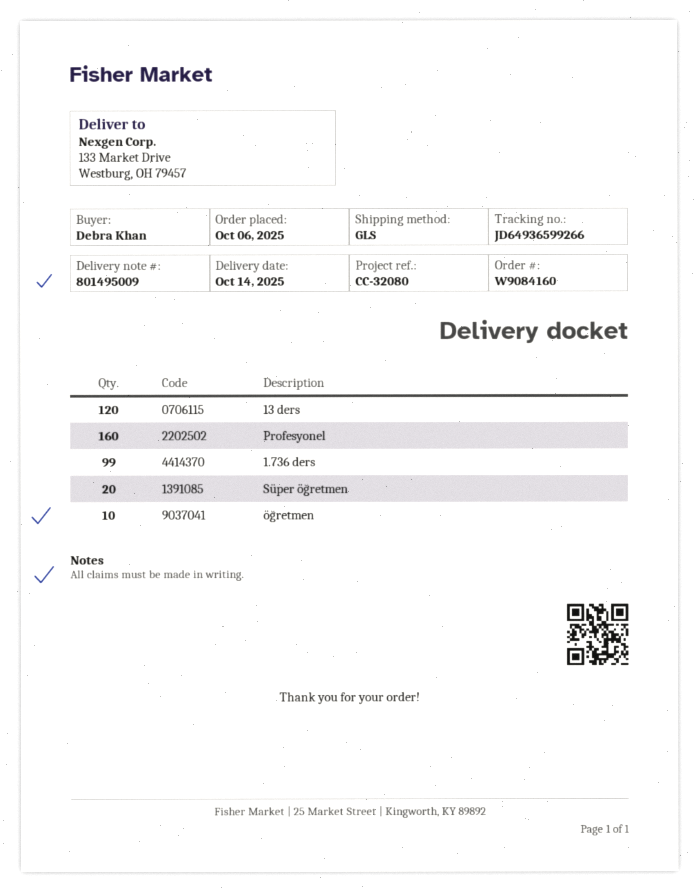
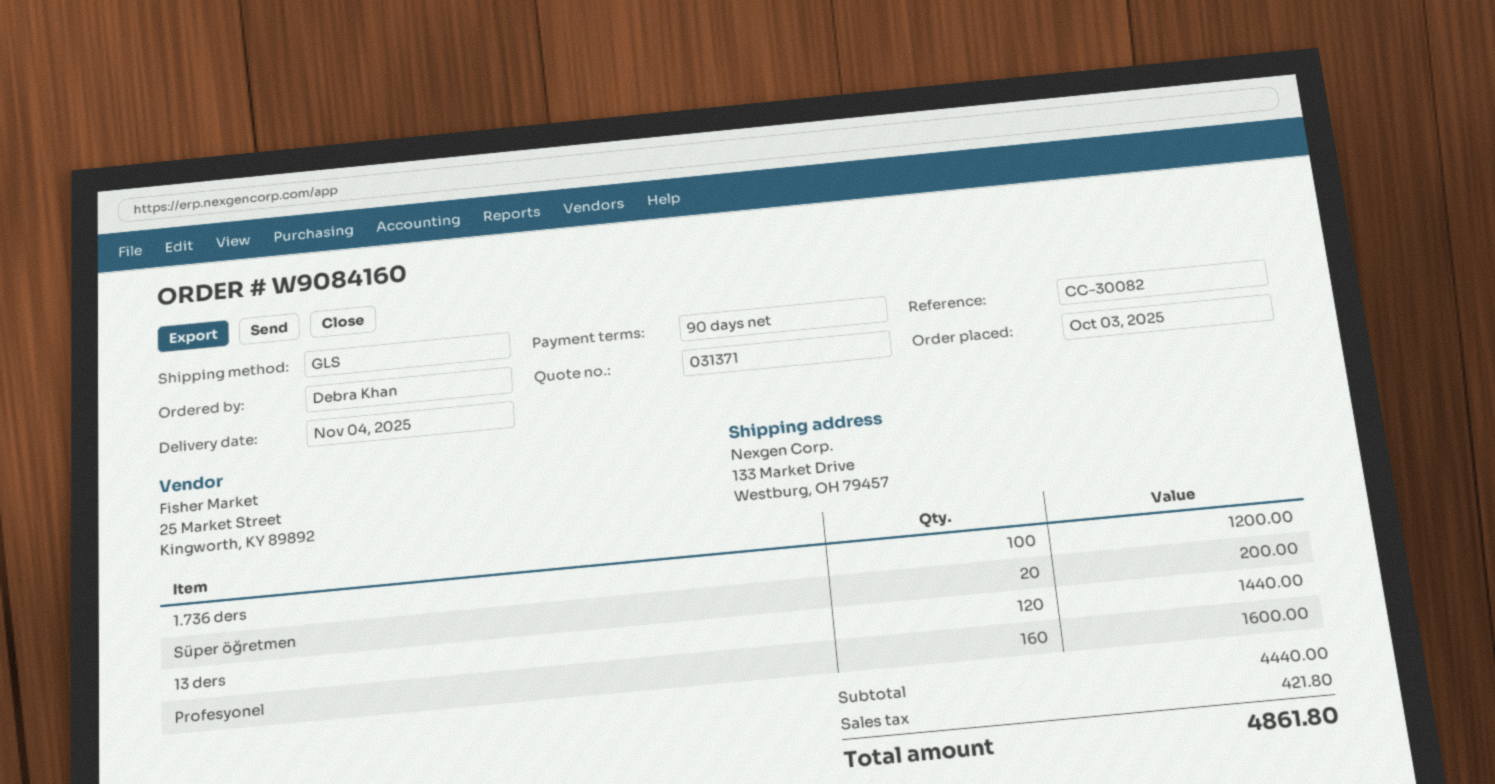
order date: 2025-10-06 -> 2025-10-03
delivery date: 2025-10-14 -> 2025-11-04
reference: CC-32080 -> CC-30082
1.736 ders: 99 -> 100
öğretmen: 10 -> none

